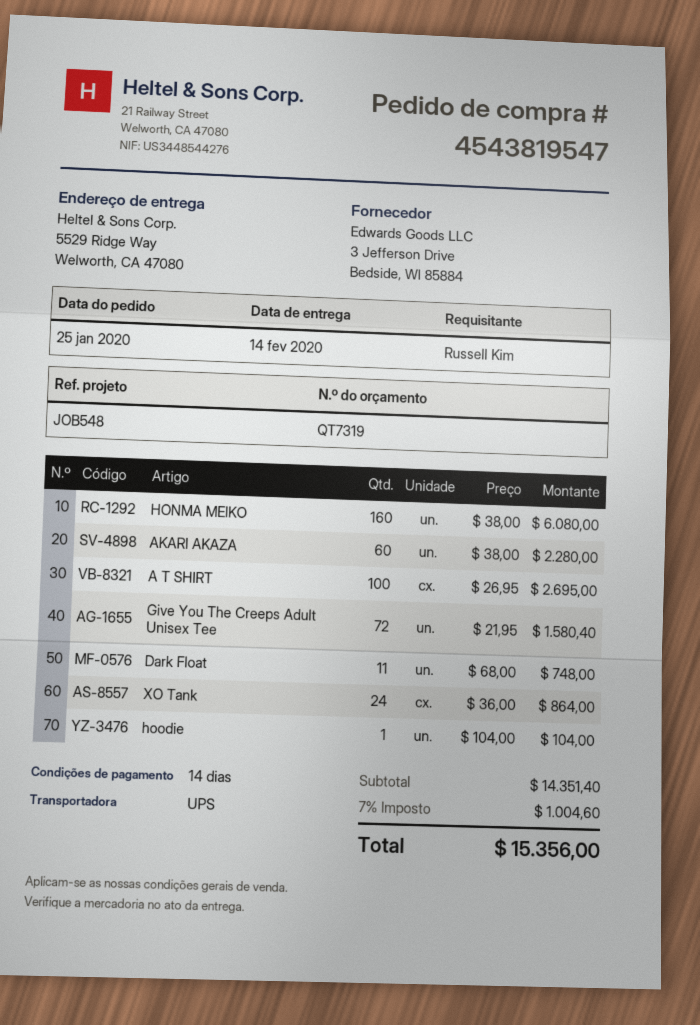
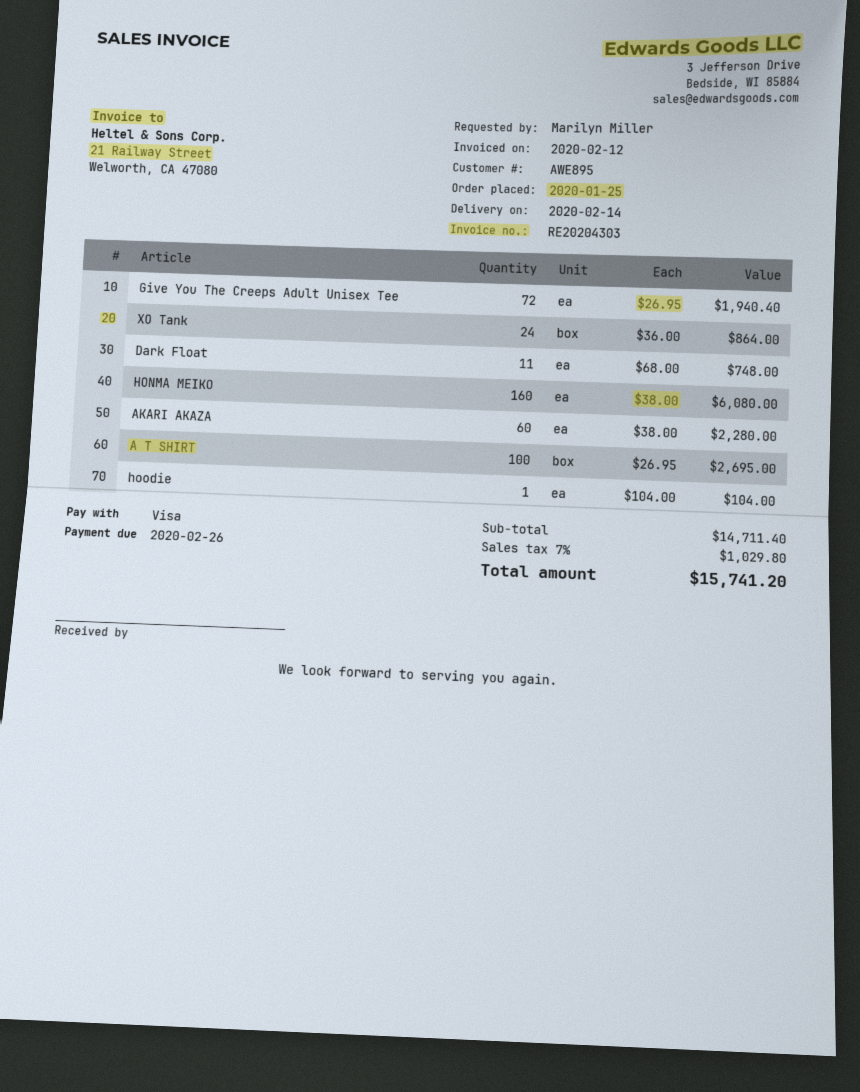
ordered by: Russell Kim -> Marilyn Miller
Give You The Creeps Adult Unisex Tee: 72 x 21.95 = 1580.40 -> 72 x 26.95 = 1940.40
subtotal: 14351.40 -> 14711.40
tax: 7% = 1004.60 -> 7% = 1029.80
total: 15356.00 -> 15741.20

